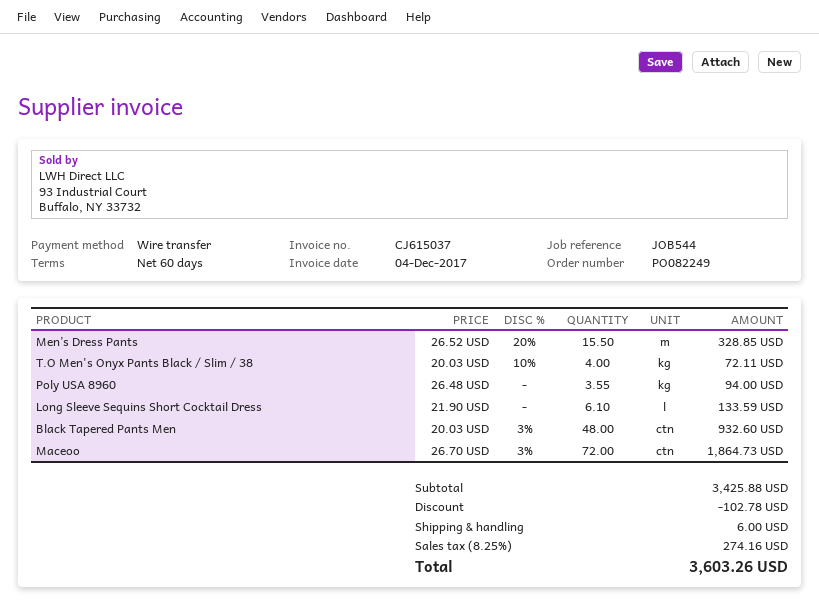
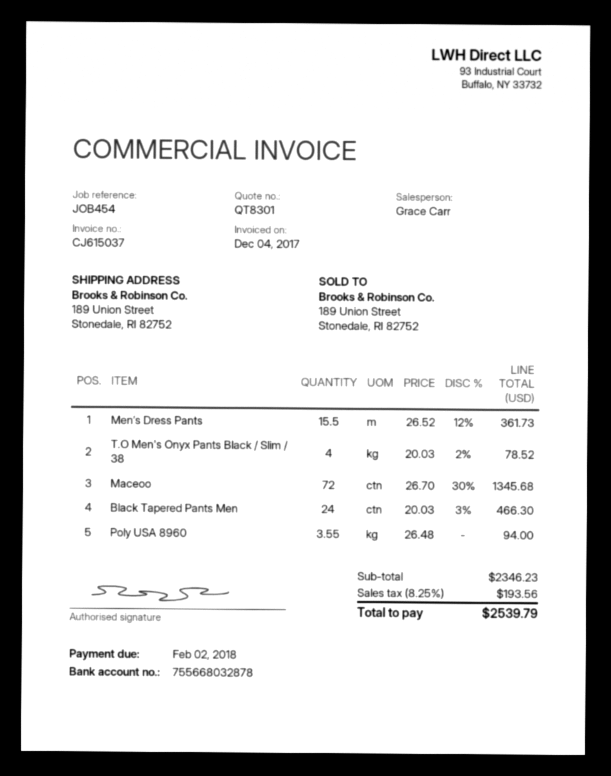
reference: JOB544 -> JOB454
Men’s Dress Pants: 15.5 x 26.52 - 20% = 328.85 -> 15.5 x 26.52 - 12% = 361.73
T.O Men's Onyx Pants Black / Slim / 38: 4 x 20.03 - 10% = 72.11 -> 4 x 20.03 - 2% = 78.52
Long Sleeve Sequins Short Cocktail Dress: 6.1 x 21.90 = 133.59 -> none
Black Tapered Pants Men: 48 x 20.03 - 3% = 932.60 -> 24 x 20.03 - 3% = 466.30
Maceoo: 72 x 26.70 - 3% = 1864.73 -> 72 x 26.70 - 30% = 1345.68
subtotal: 3425.88 -> 2346.23
discount: 102.78 -> none
shipping: 6.00 -> none
tax: 8.25% = 274.16 -> 8.25% = 193.56
total: 3603.26 -> 2539.79

